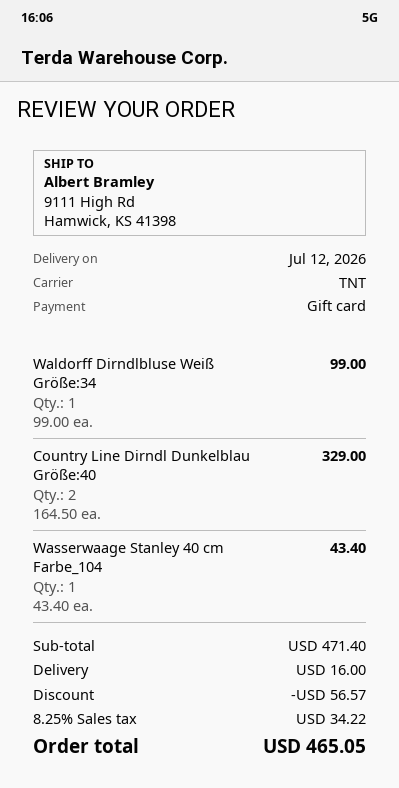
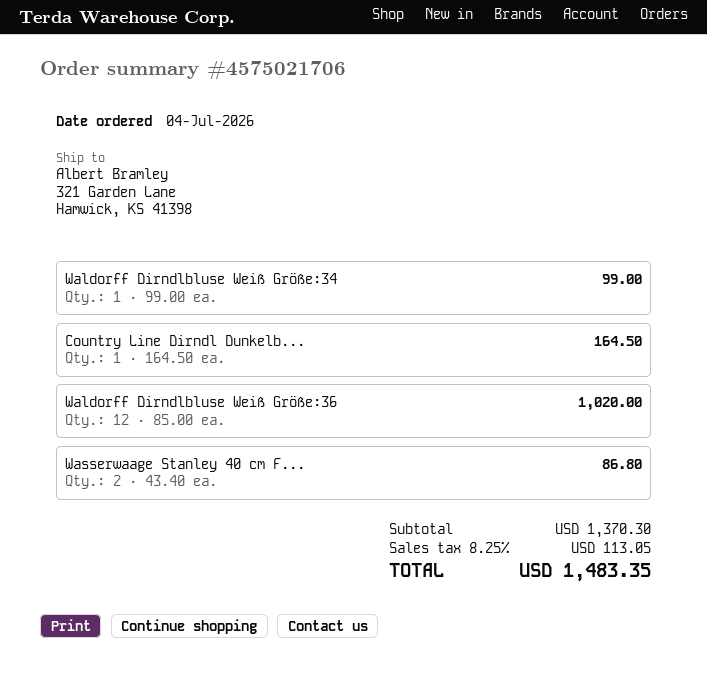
ship to: 9111 High Rd, Hamwick, KS 41398 -> 321 Garden Lane, Hamwick, KS 41398
Country Line Dirndl Dunkelblau Größe:40: 2 x 164.50 = 329.00 -> 1 x 164.50 = 164.50
Wasserwaage Stanley 40 cm Farbe_104: 1 x 43.40 = 43.40 -> 2 x 43.40 = 86.80
Waldorff Dirndlbluse Weiß Größe:36: none -> 12 x 85.00 = 1020.00
subtotal: 471.40 -> 1370.30
discount: 56.57 -> none
shipping: 16.00 -> none
tax: 8.25% = 34.22 -> 8.25% = 113.05
total: 465.05 -> 1483.35

